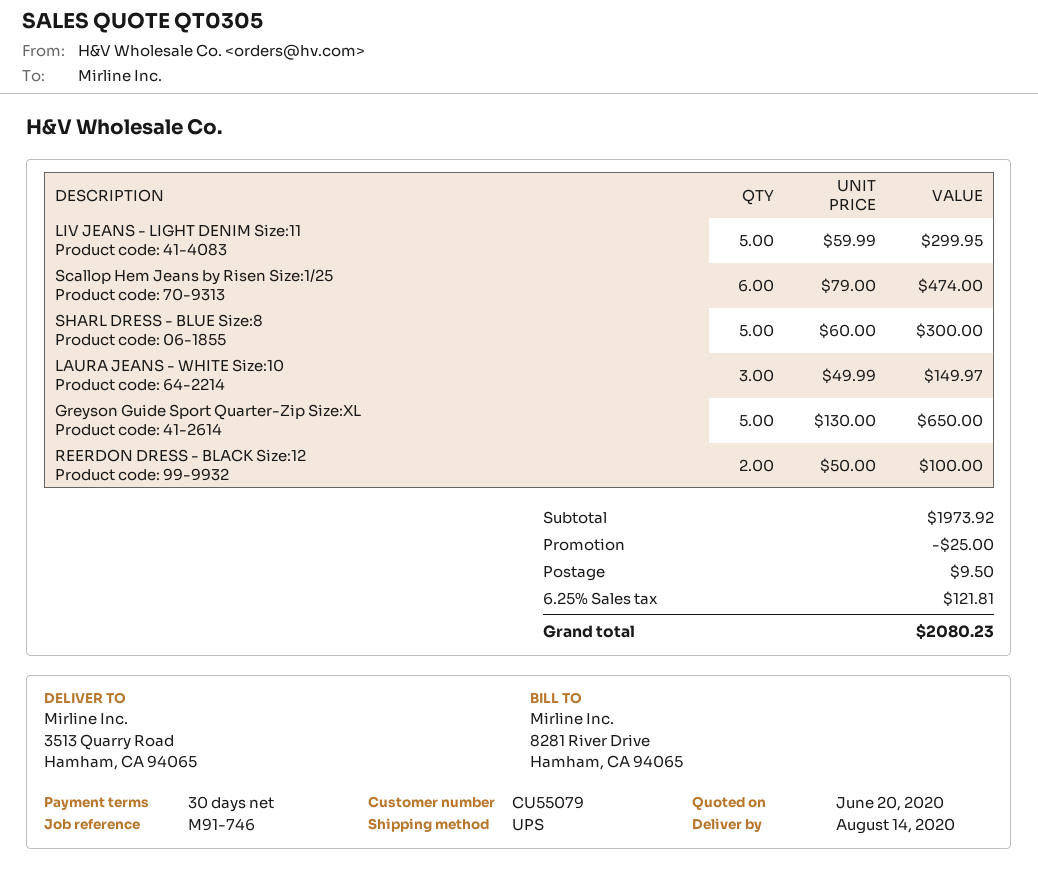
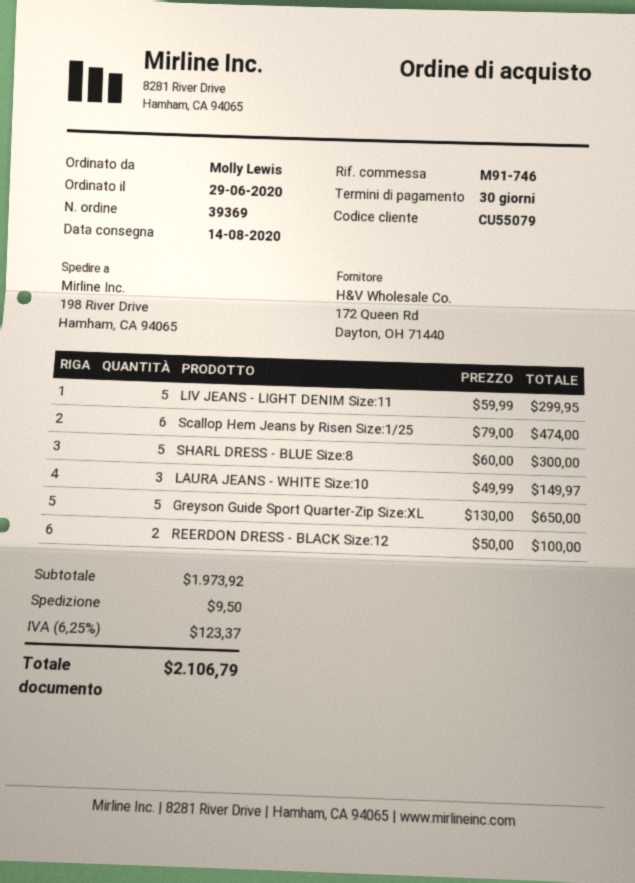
ship to: 3513 Quarry Road, Hamham, CA 94065 -> 198 River Drive, Hamham, CA 94065
discount: 25.00 -> none
tax: 6.25% = 121.81 -> 6.25% = 123.37
total: 2080.23 -> 2106.79

